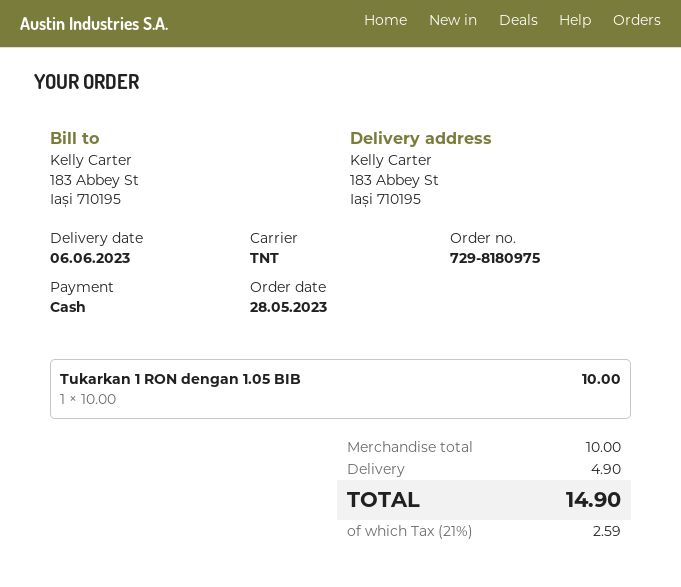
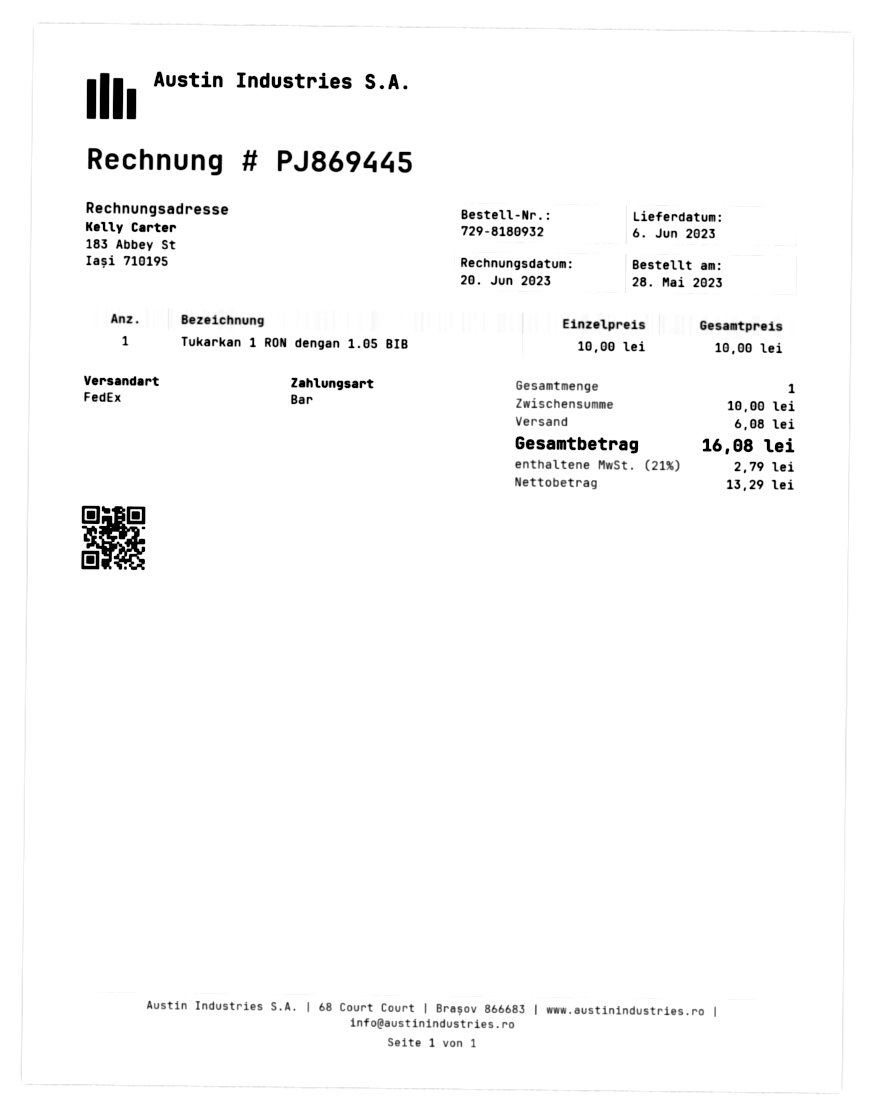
order number: 729-8180975 -> 729-8180932
shipping method: TNT -> FedEx
shipping: 4.90 -> 6.08
tax: 21% = 2.59 -> 21% = 2.79
total: 14.90 -> 16.08

